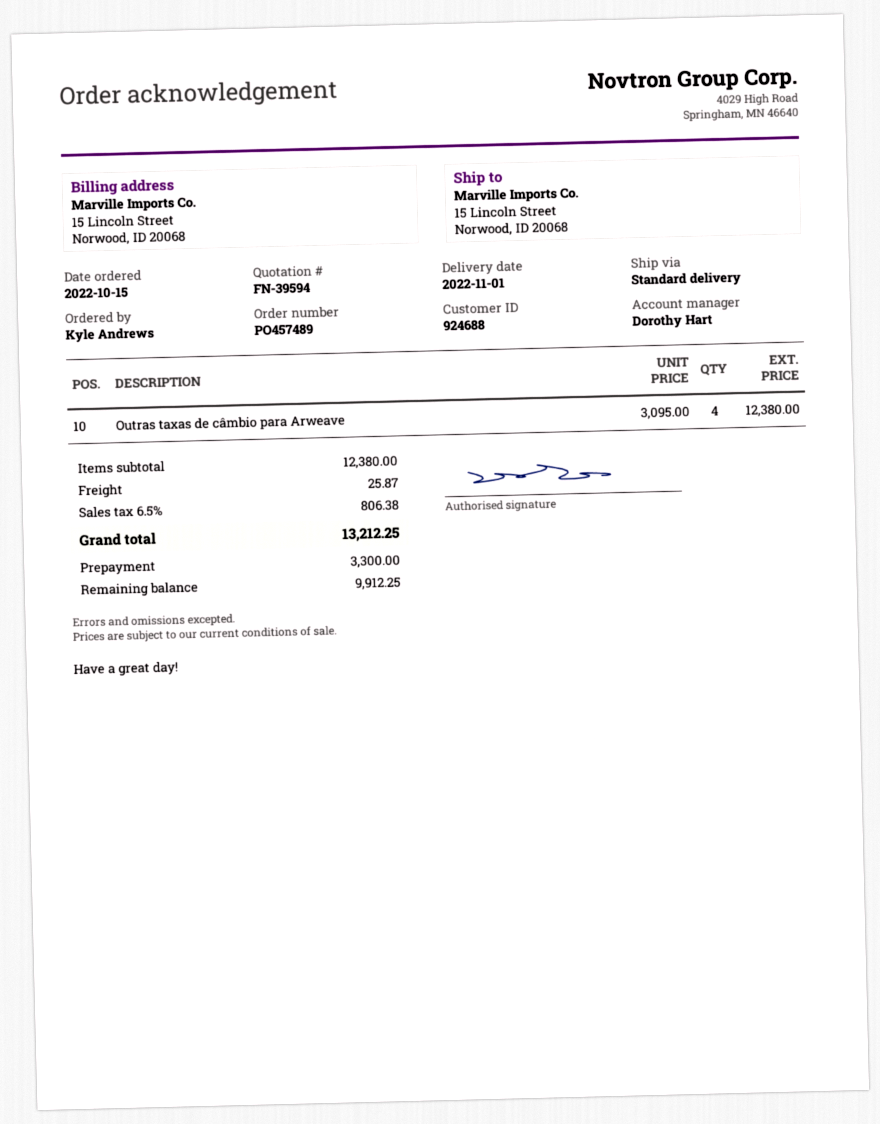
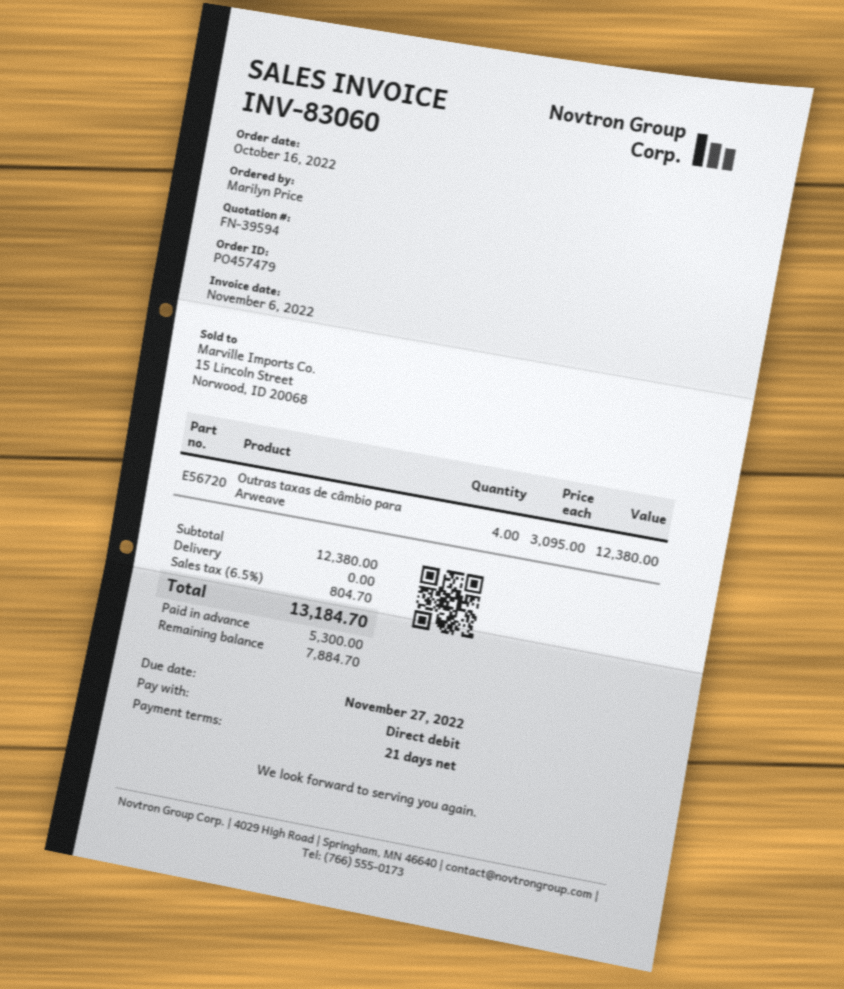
order number: PO457489 -> PO457479
order date: 2022-10-15 -> 2022-10-16
ordered by: Kyle Andrews -> Marilyn Price
shipping: 25.87 -> 0.00
tax: 6.5% = 806.38 -> 6.5% = 804.70
total: 13212.25 -> 13184.70
deposit: 3300.00 -> 5300.00
balance: 9912.25 -> 7884.70

